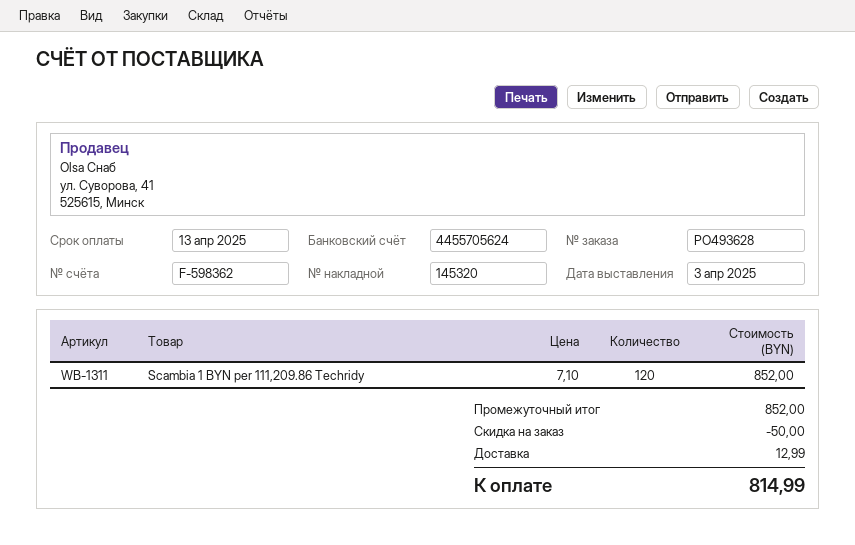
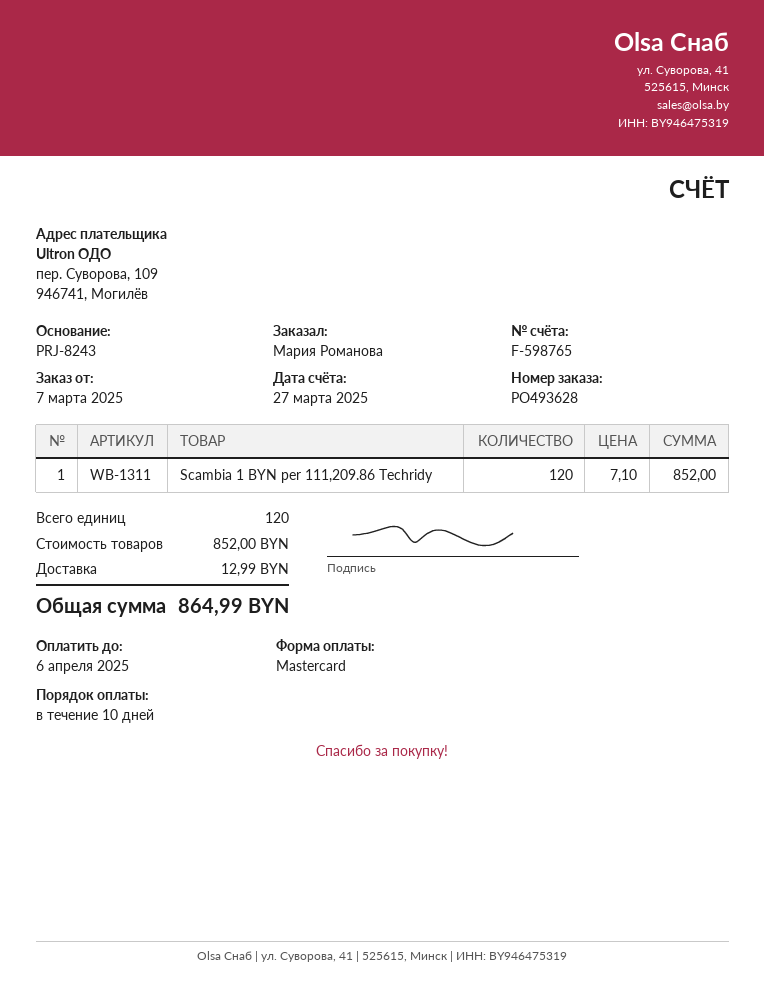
invoice number: F-598362 -> F-598765
invoice date: 2025-04-03 -> 2025-03-27
due date: 2025-04-13 -> 2025-04-06
discount: 50.00 -> none
total: 814.99 -> 864.99

